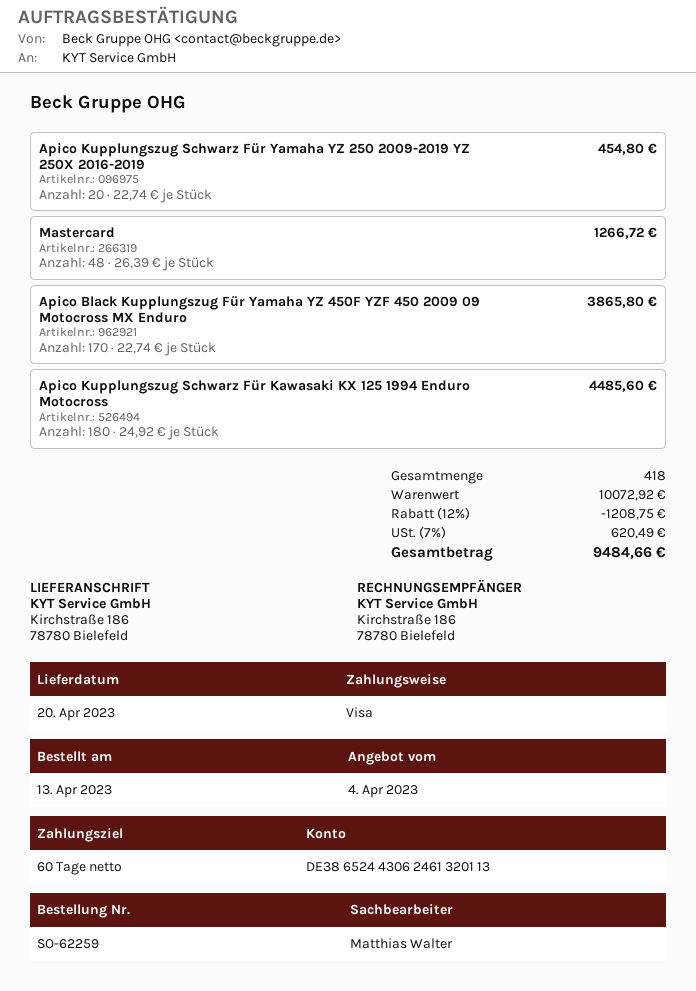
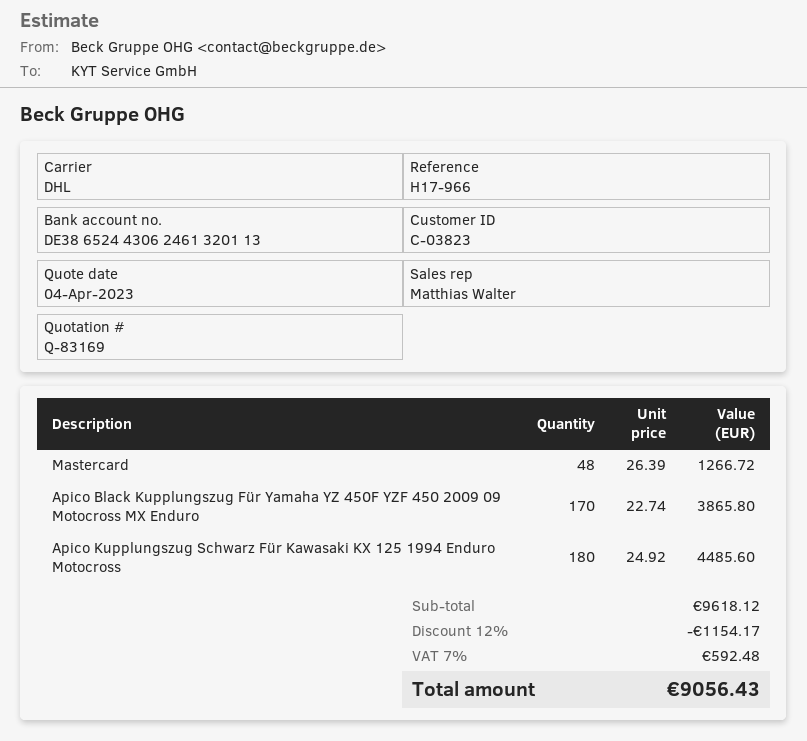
Apico Kupplungszug Schwarz Für Yamaha YZ 250 2009-2019 YZ 250X 2016-2019: 20 x 22.74 = 454.80 -> none
subtotal: 10072.92 -> 9618.12
discount: 12% = 1208.75 -> 12% = 1154.17
tax: 7% = 620.49 -> 7% = 592.48
total: 9484.66 -> 9056.43

